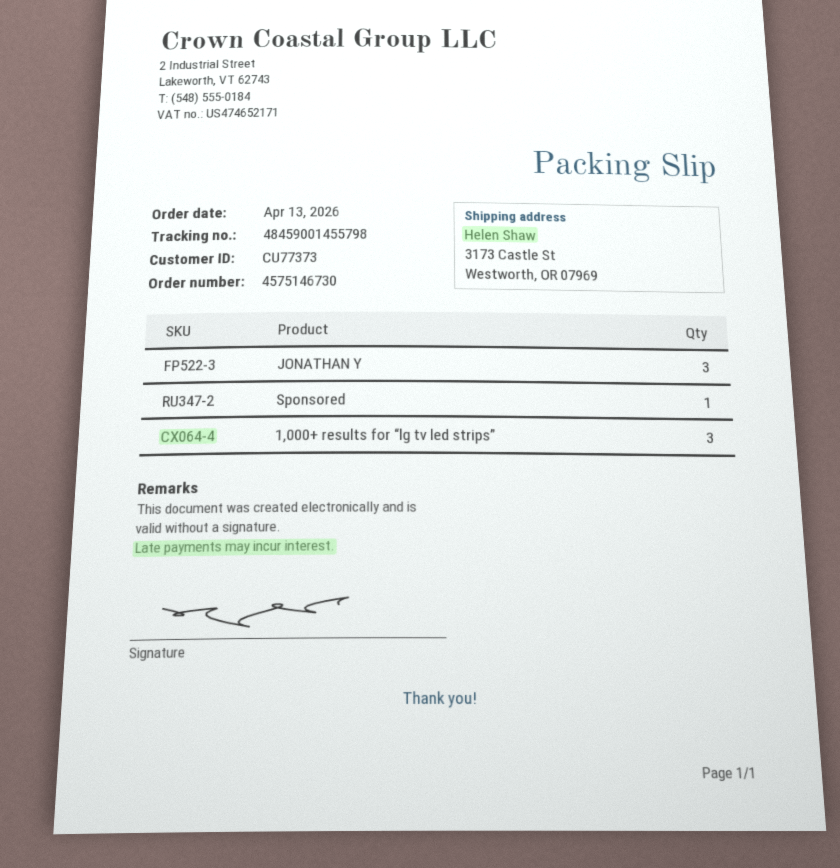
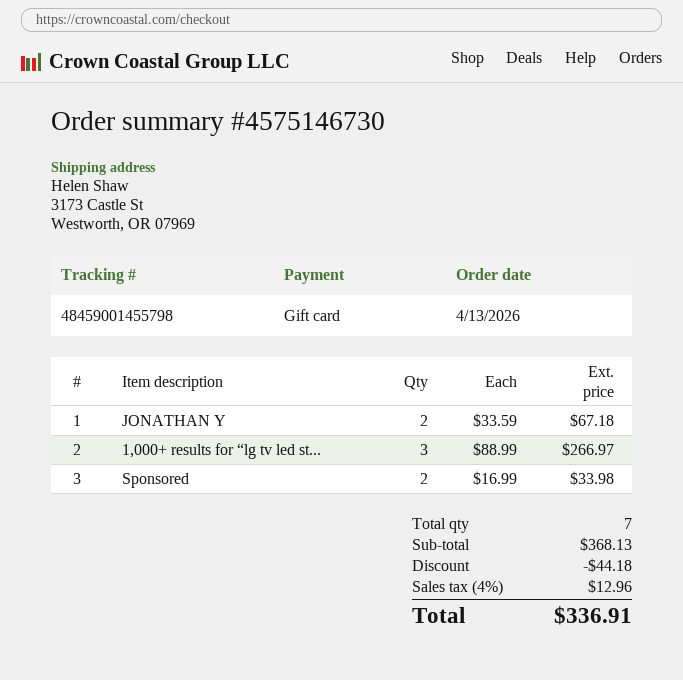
JONATHAN Y: 3 -> 2
Sponsored: 1 -> 2

